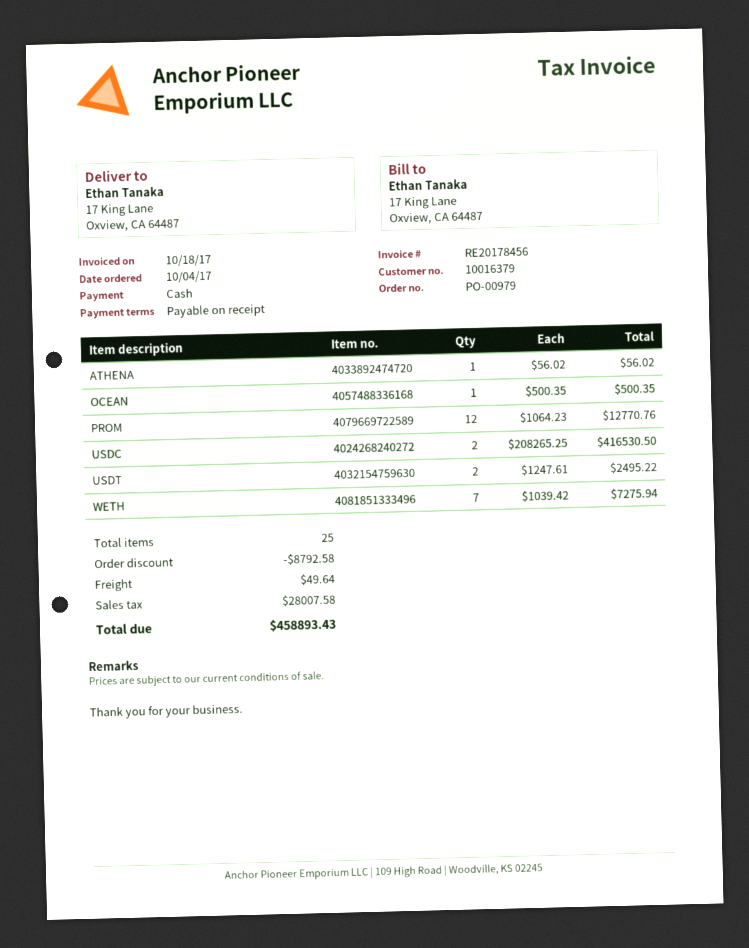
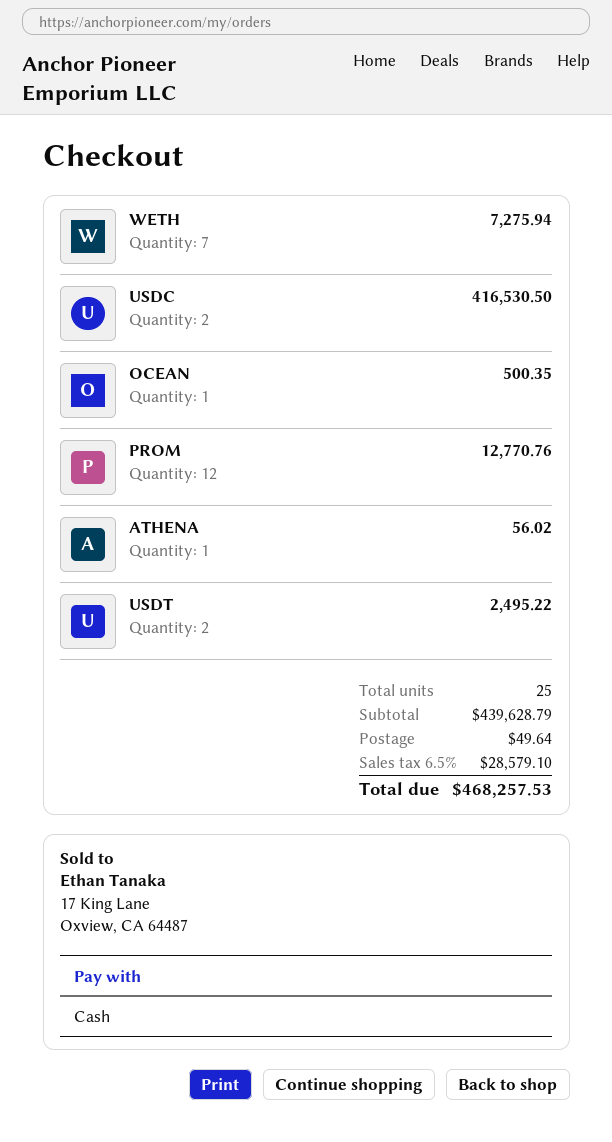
discount: 8792.58 -> none
tax: 28007.58 -> 28579.10
total: 458893.43 -> 468257.53

